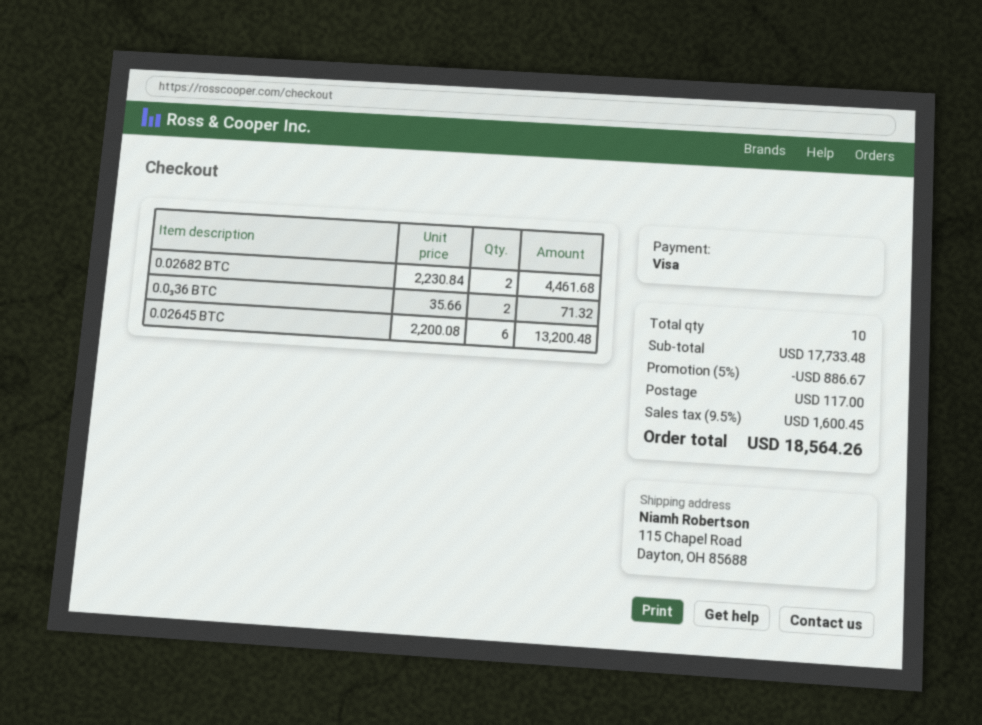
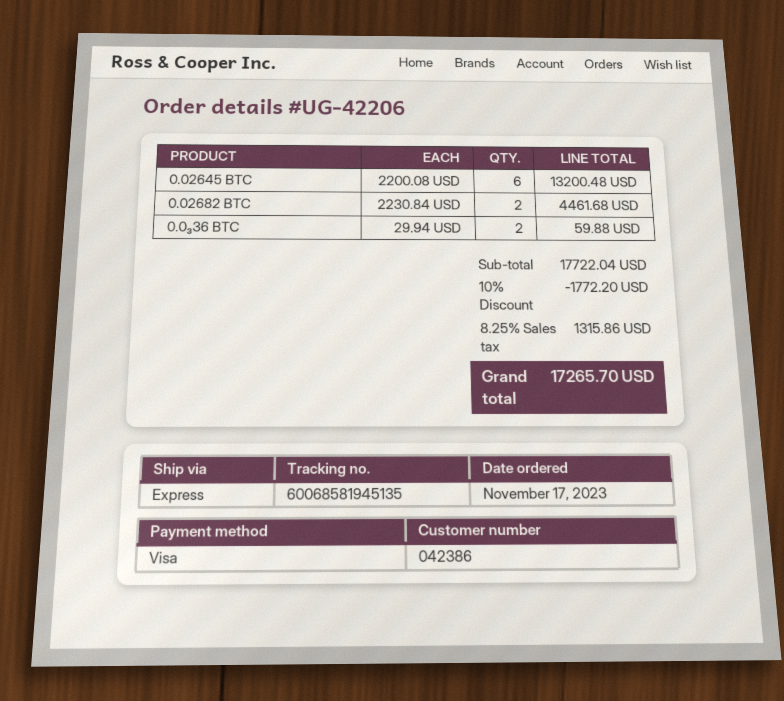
0.0₃36 BTC: 2 x 35.66 = 71.32 -> 2 x 29.94 = 59.88
subtotal: 17733.48 -> 17722.04
discount: 5% = 886.67 -> 10% = 1772.20
shipping: 117.00 -> none
tax: 9.5% = 1600.45 -> 8.25% = 1315.86
total: 18564.26 -> 17265.70

